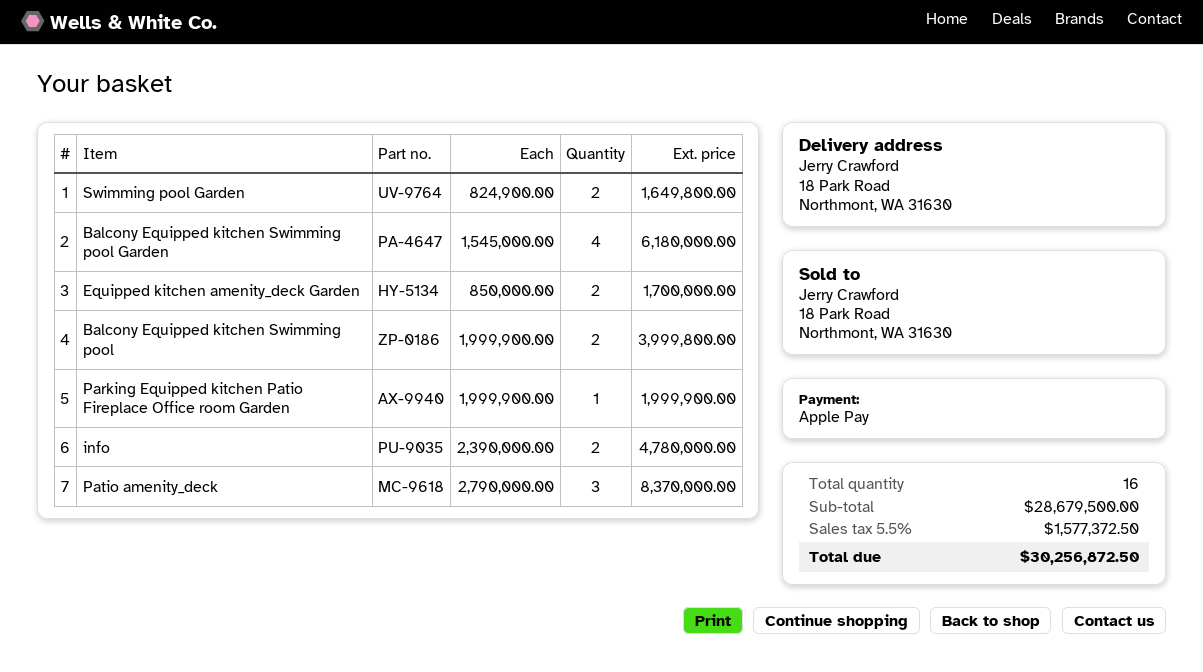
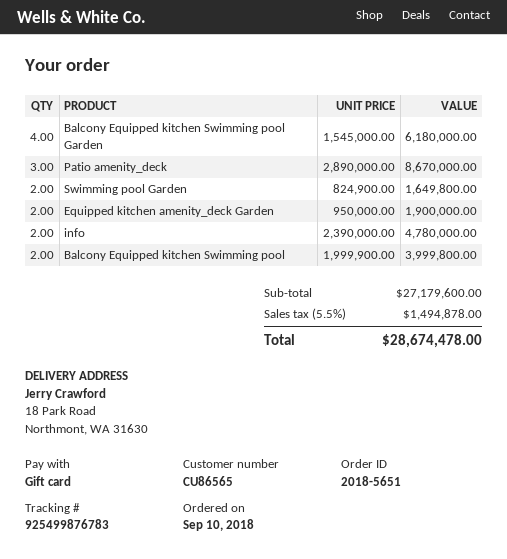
payment method: Apple Pay -> gift card
Equipped kitchen amenity_deck Garden: 2 x 850000.00 = 1700000.00 -> 2 x 950000.00 = 1900000.00
Parking Equipped kitchen Patio Fireplace Office room Garden: 1 x 1999900.00 = 1999900.00 -> none
Patio amenity_deck: 3 x 2790000.00 = 8370000.00 -> 3 x 2890000.00 = 8670000.00
subtotal: 28679500.00 -> 27179600.00
tax: 5.5% = 1577372.50 -> 5.5% = 1494878.00
total: 30256872.50 -> 28674478.00

